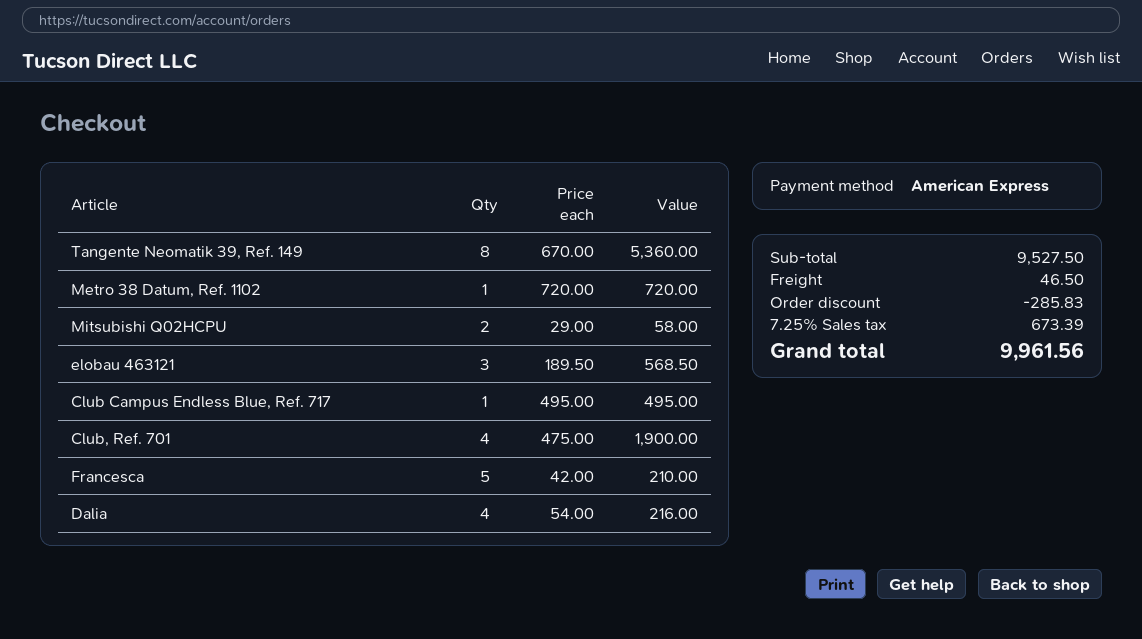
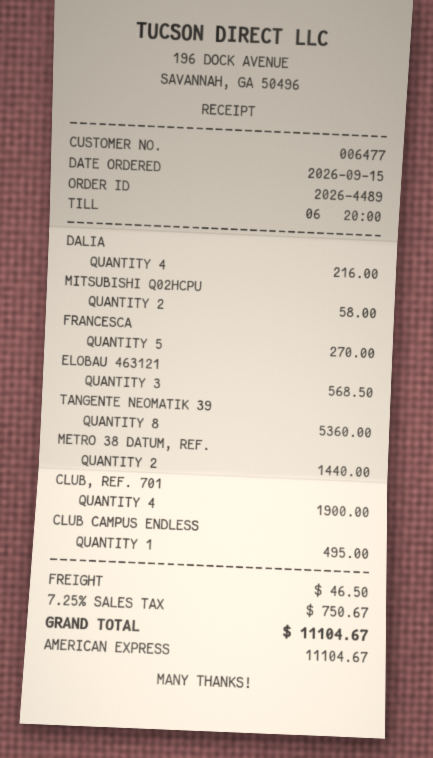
Metro 38 Datum, Ref. 1102: 1 for 720.00 -> 2 for 1440.00
Francesca: 5 for 210.00 -> 5 for 270.00
discount: 285.83 -> none
tax: 7.25% = 673.39 -> 7.25% = 750.67
total: 9961.56 -> 11104.67

